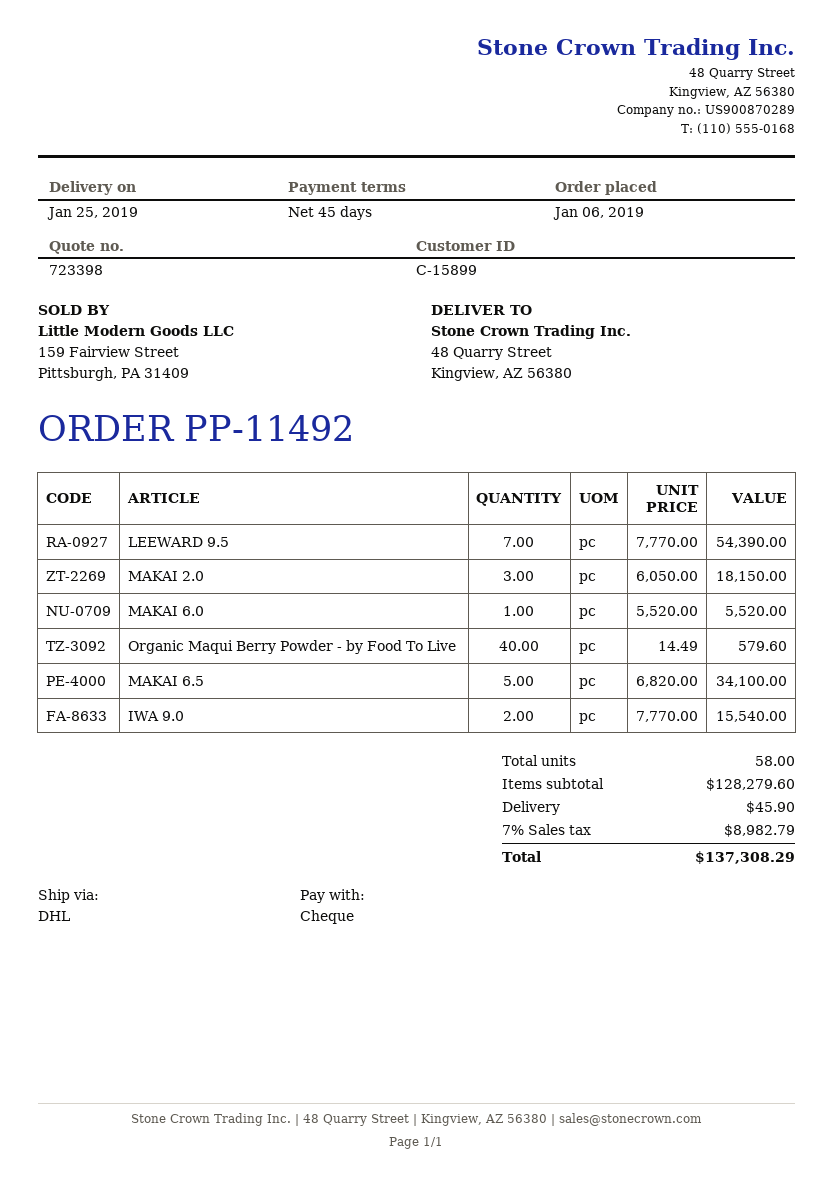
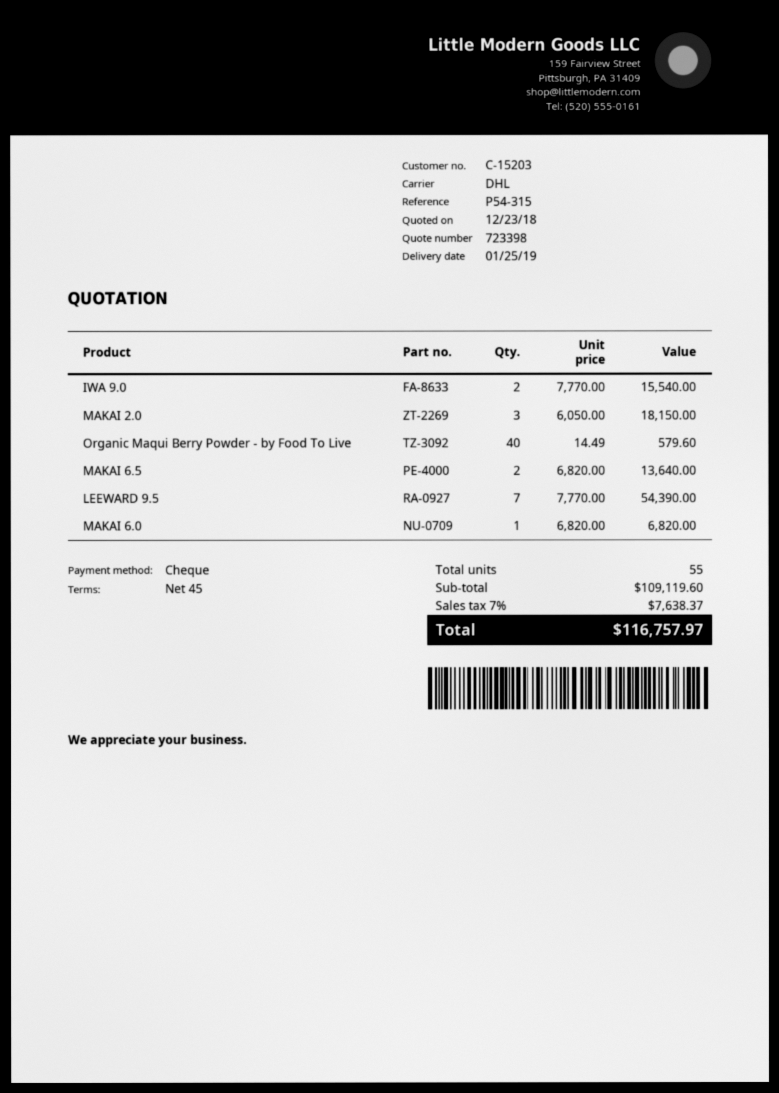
customer number: C-15899 -> C-15203
MAKAI 6.0: 1 x 5520.00 = 5520.00 -> 1 x 6820.00 = 6820.00
MAKAI 6.5: 5 x 6820.00 = 34100.00 -> 2 x 6820.00 = 13640.00
total quantity: 58 -> 55
subtotal: 128279.60 -> 109119.60
shipping: 45.90 -> none
tax: 7% = 8982.79 -> 7% = 7638.37
total: 137308.29 -> 116757.97

